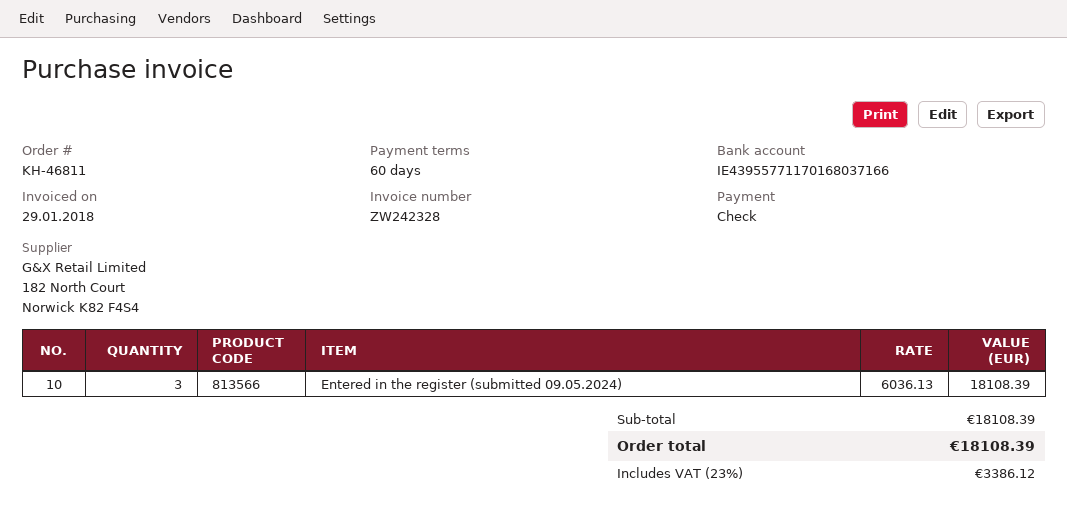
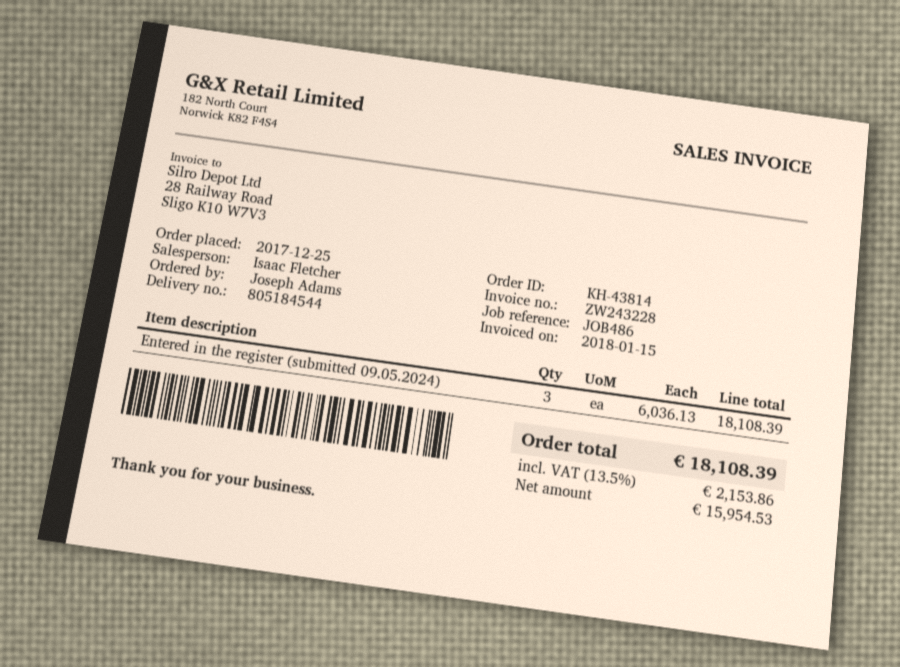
order number: KH-46811 -> KH-43814
invoice number: ZW242328 -> ZW243228
invoice date: 2018-01-29 -> 2018-01-15
tax: 23% = 3386.12 -> 13.5% = 2153.86

